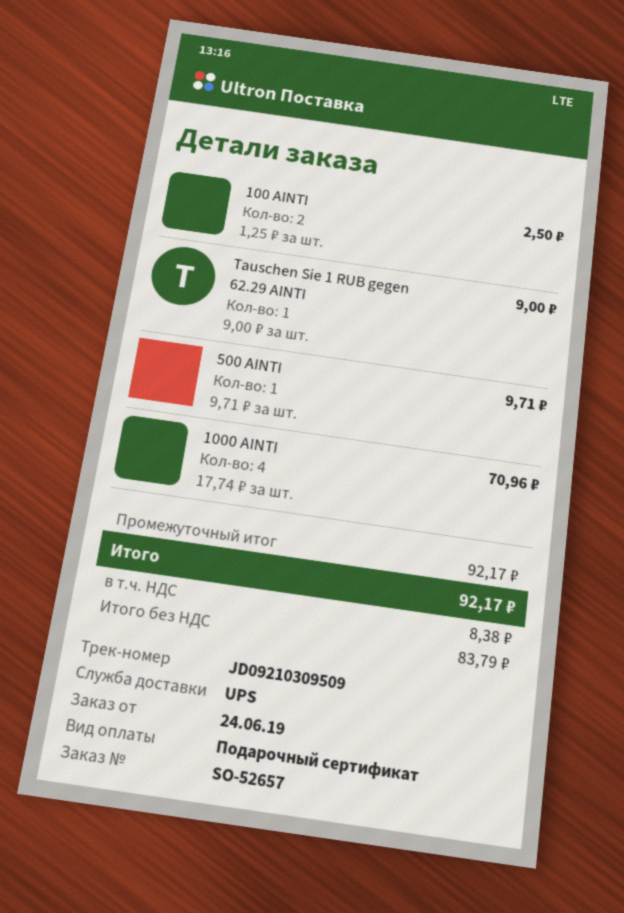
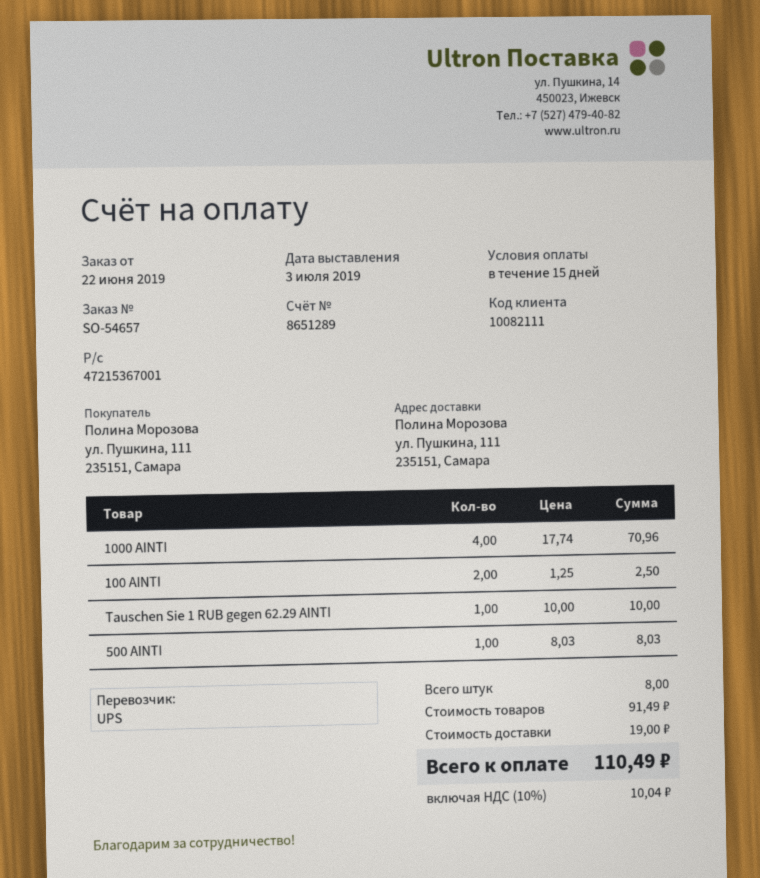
order number: SO-52657 -> SO-54657
order date: 2019-06-24 -> 2019-06-22
Tauschen Sie 1 RUB gegen 62.29 AINTI: 1 x 9.00 = 9.00 -> 1 x 10.00 = 10.00
500 AINTI: 1 x 9.71 = 9.71 -> 1 x 8.03 = 8.03
subtotal: 92.17 -> 91.49
shipping: none -> 19.00
tax: 8.38 -> 10.04
total: 92.17 -> 110.49

